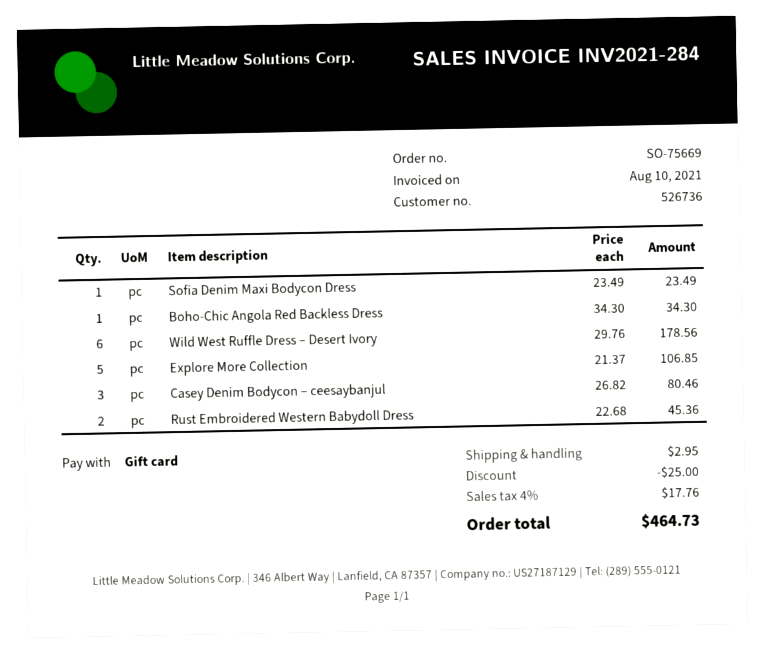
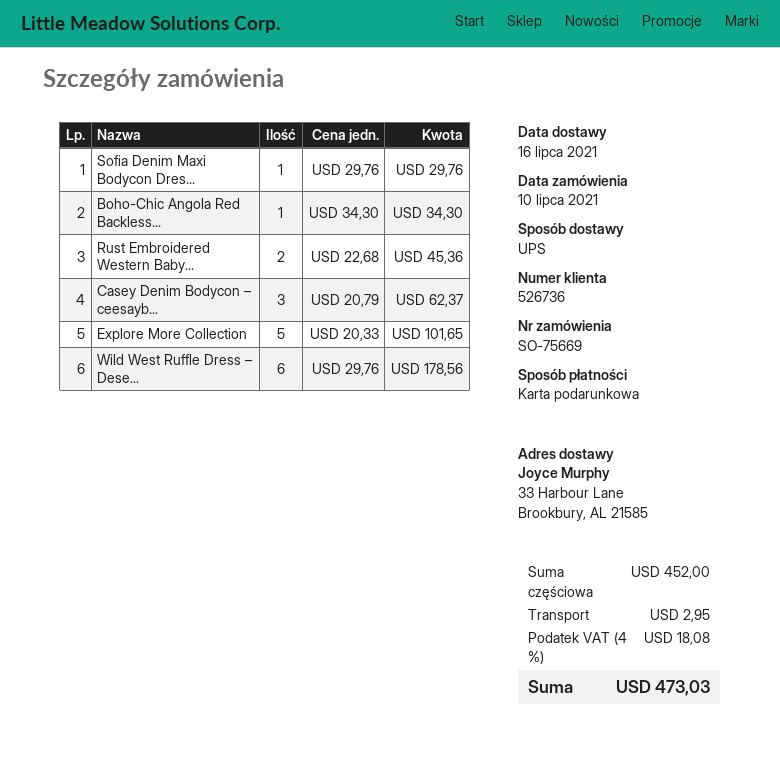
Sofia Denim Maxi Bodycon Dress: 1 x 23.49 = 23.49 -> 1 x 29.76 = 29.76
Explore More Collection: 5 x 21.37 = 106.85 -> 5 x 20.33 = 101.65
Casey Denim Bodycon – ceesaybanjul: 3 x 26.82 = 80.46 -> 3 x 20.79 = 62.37
discount: 25.00 -> none
tax: 4% = 17.76 -> 4% = 18.08
total: 464.73 -> 473.03

